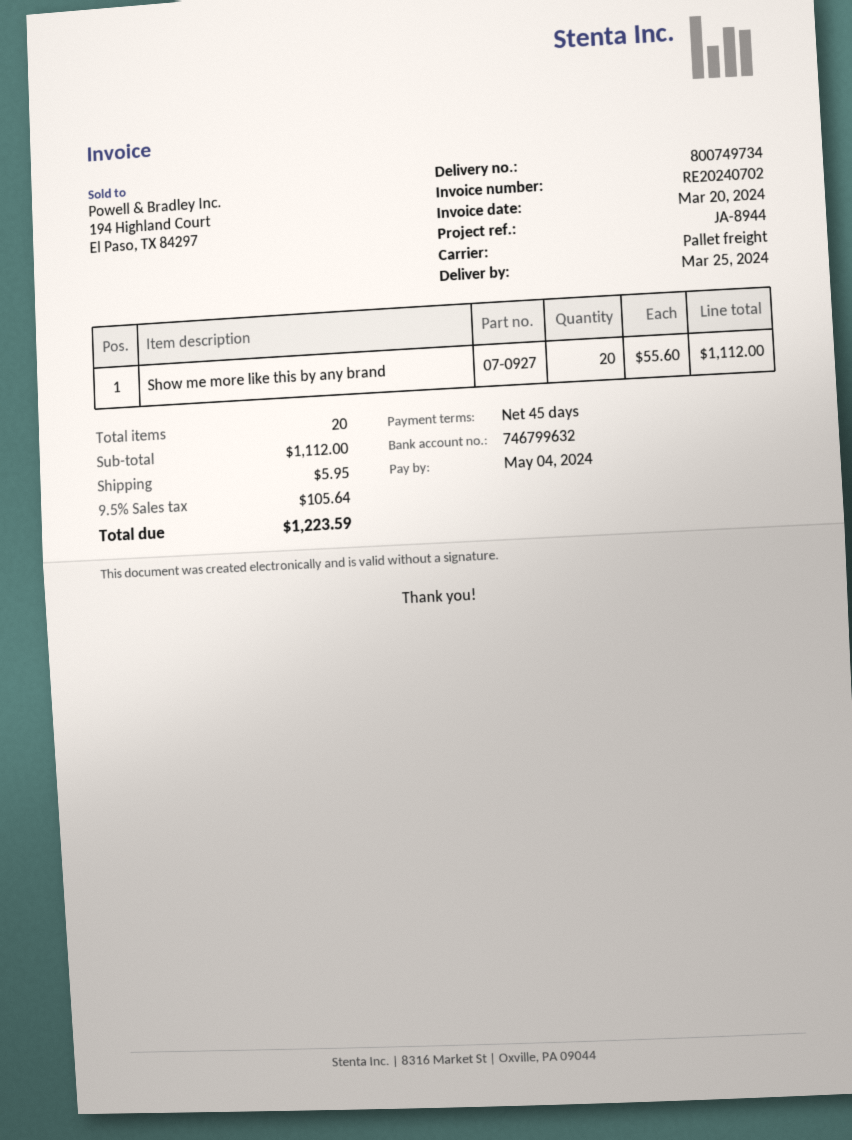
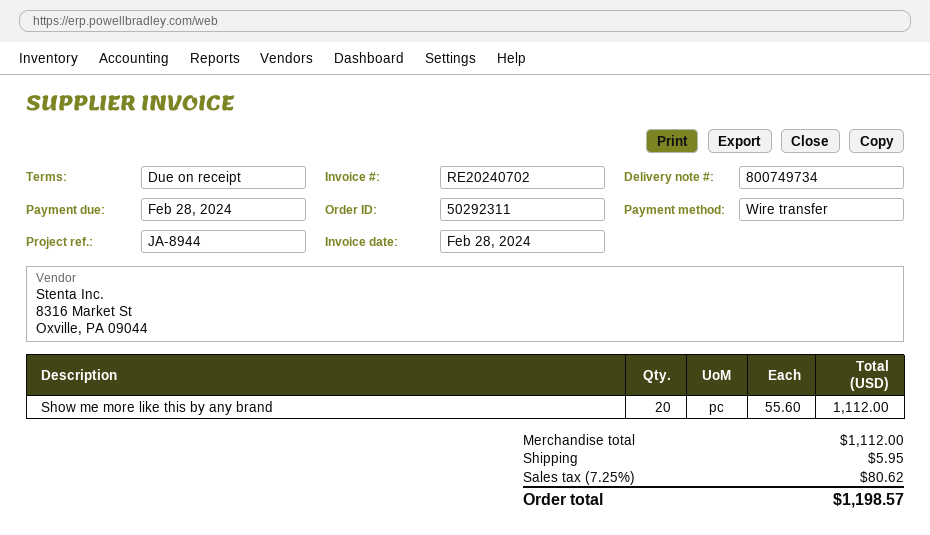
invoice date: 2024-03-20 -> 2024-02-28
payment terms: 45 days -> on receipt
due date: 2024-05-04 -> 2024-02-28
tax: 9.5% = 105.64 -> 7.25% = 80.62
total: 1223.59 -> 1198.57

